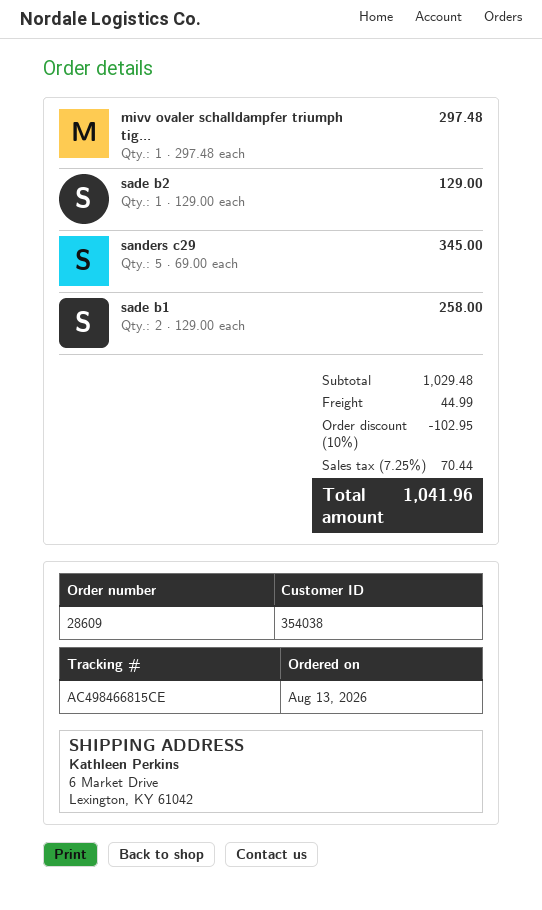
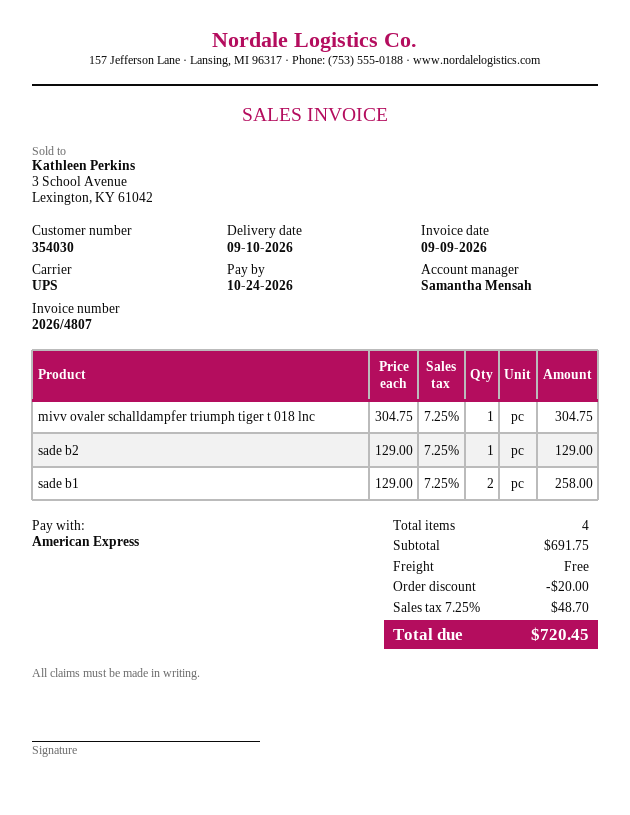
customer number: 354038 -> 354030
mivv ovaler schalldampfer triumph tig...: 1 x 297.48 = 297.48 -> 1 x 304.75 = 304.75
sanders c29: 5 x 69.00 = 345.00 -> none
subtotal: 1029.48 -> 691.75
discount: 102.95 -> 20.00
shipping: 44.99 -> 0.00
tax: 7.25% = 70.44 -> 7.25% = 48.70
total: 1041.96 -> 720.45

